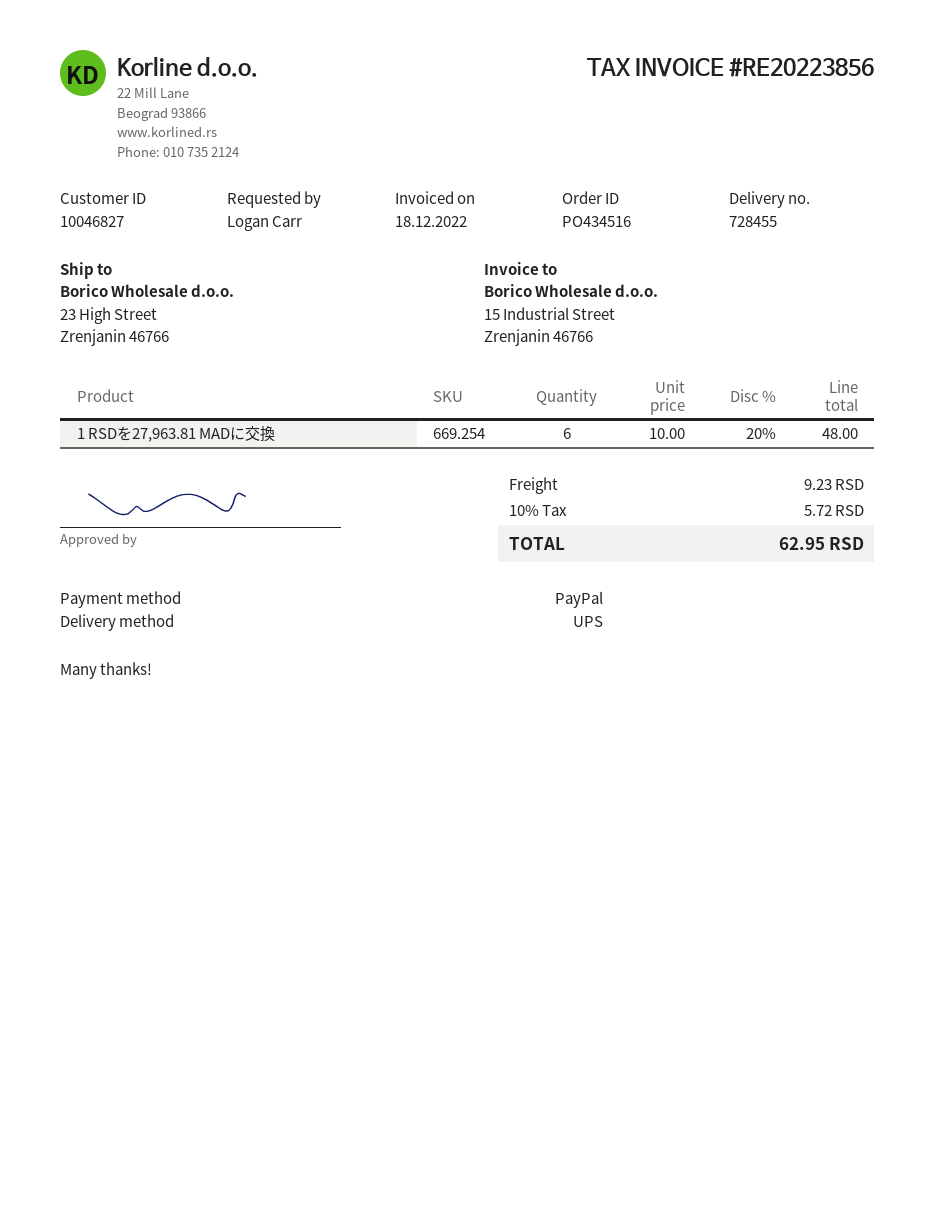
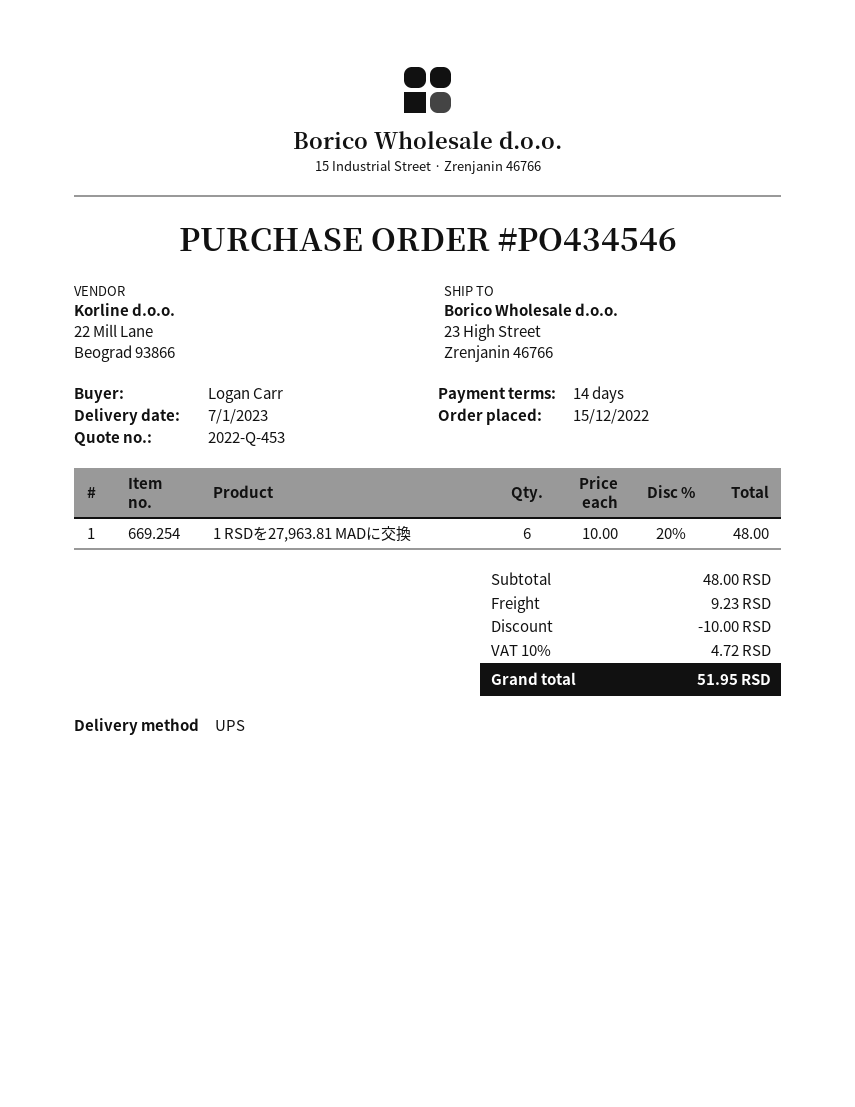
order number: PO434516 -> PO434546
discount: none -> 10.00
tax: 10% = 5.72 -> 10% = 4.72
total: 62.95 -> 51.95

